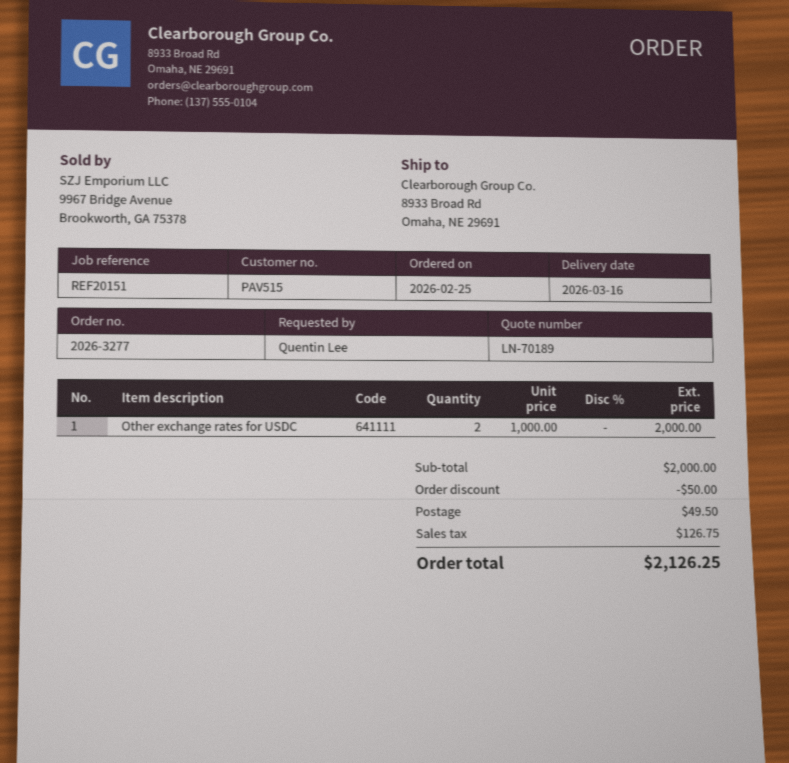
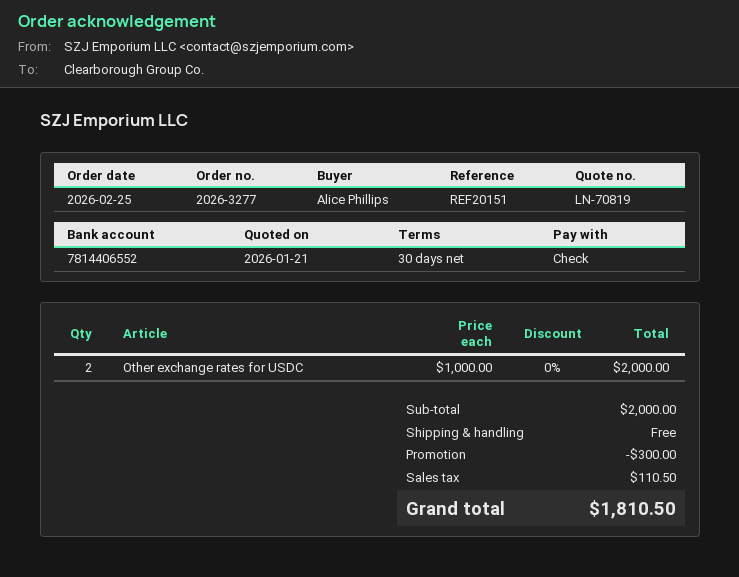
quote number: LN-70189 -> LN-70819
ordered by: Quentin Lee -> Alice Phillips
discount: 50.00 -> 300.00
shipping: 49.50 -> 0.00
tax: 126.75 -> 110.50
total: 2126.25 -> 1810.50

